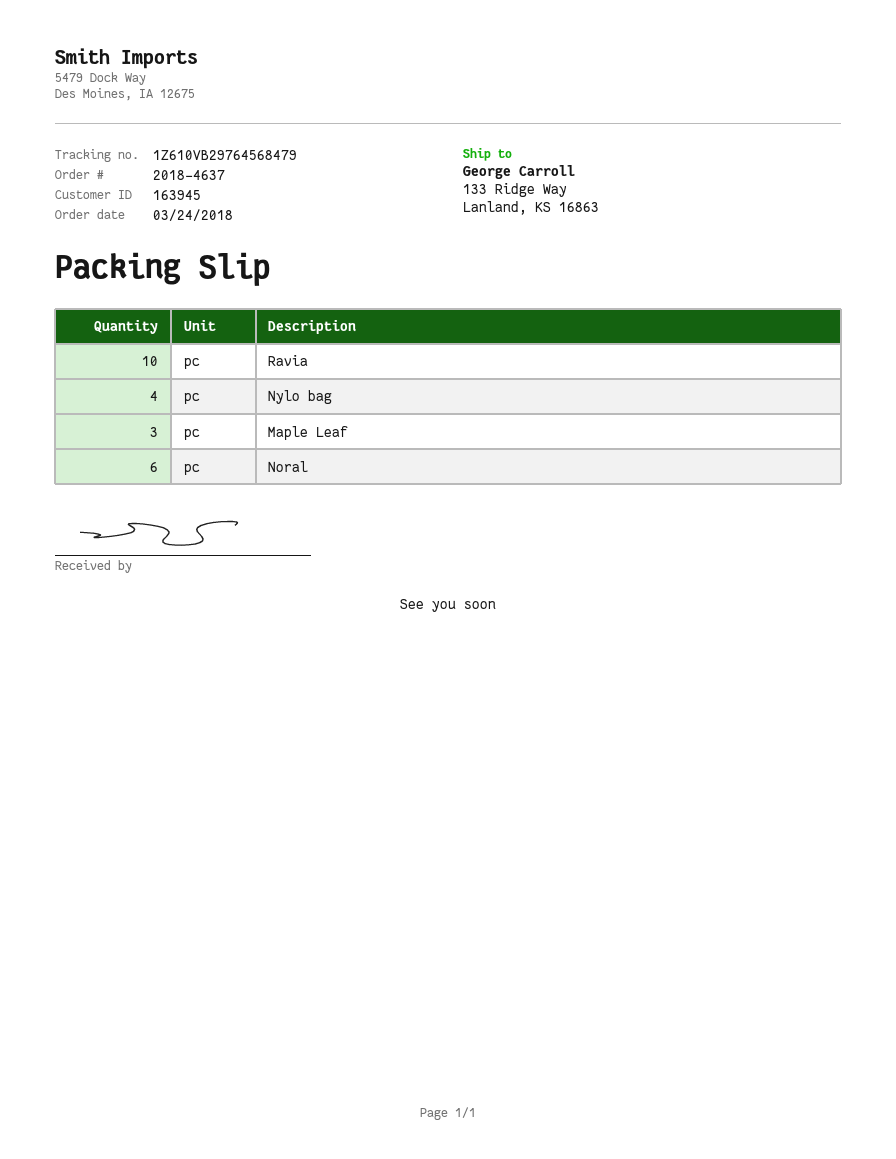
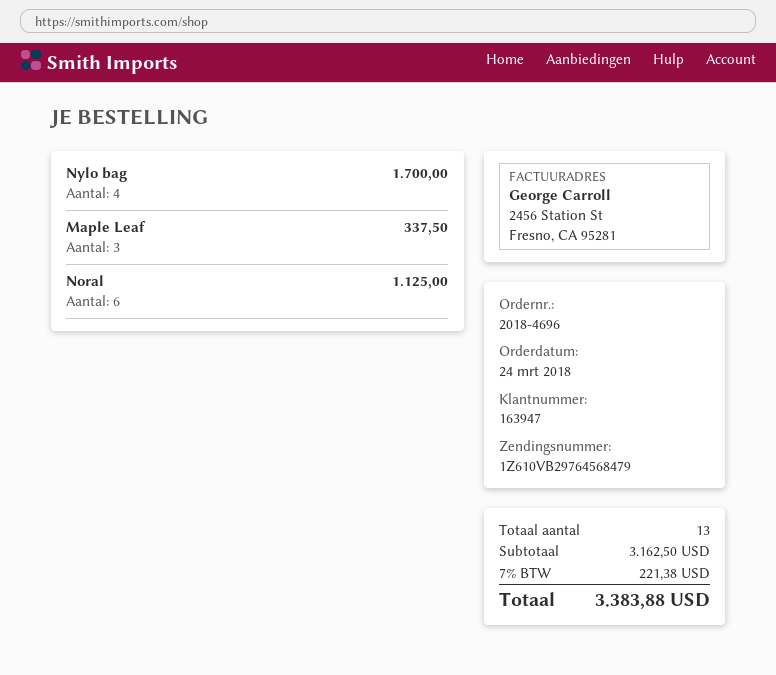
order number: 2018-4637 -> 2018-4696
customer number: 163945 -> 163947
Ravia: 10 -> none

